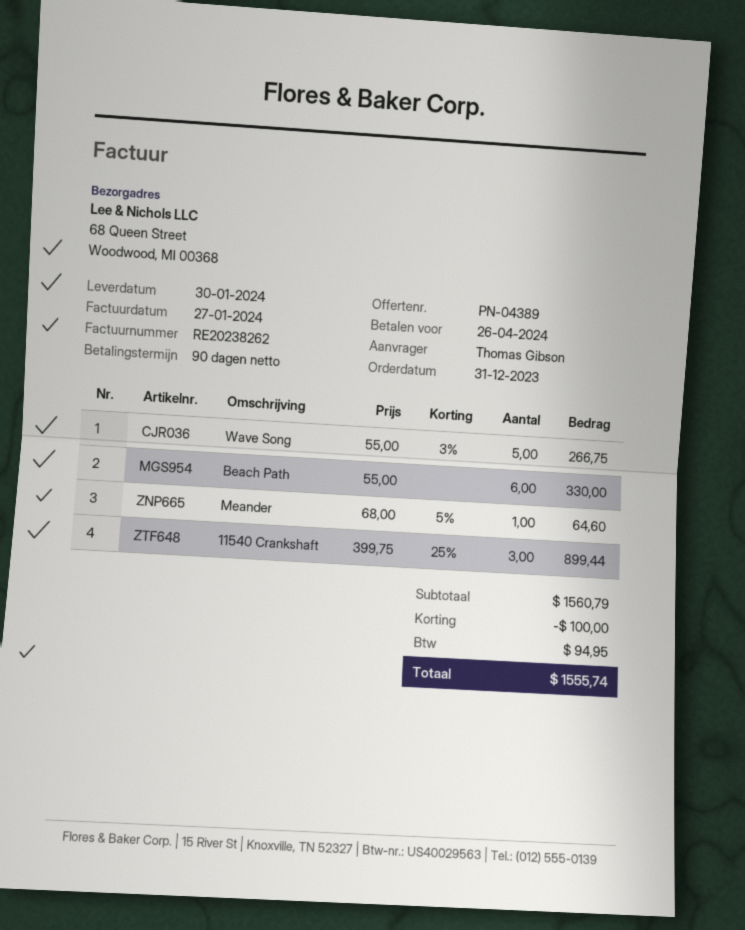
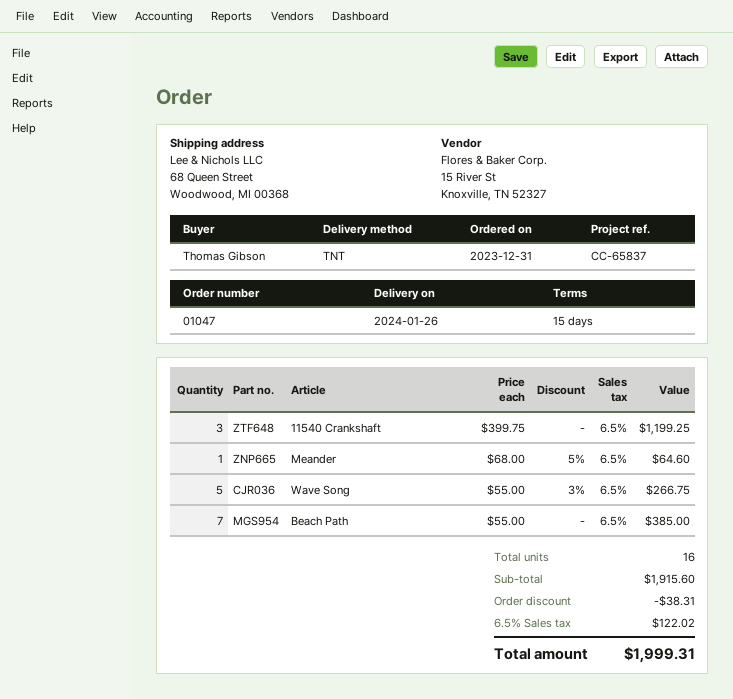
delivery date: 2024-01-30 -> 2024-01-26
payment terms: 90 days -> 15 days
Beach Path: 6 x 55.00 = 330.00 -> 7 x 55.00 = 385.00
11540 Crankshaft: 3 x 399.75 - 25% = 899.44 -> 3 x 399.75 = 1199.25
subtotal: 1560.79 -> 1915.60
discount: 100.00 -> 38.31
tax: 94.95 -> 122.02
total: 1555.74 -> 1999.31

